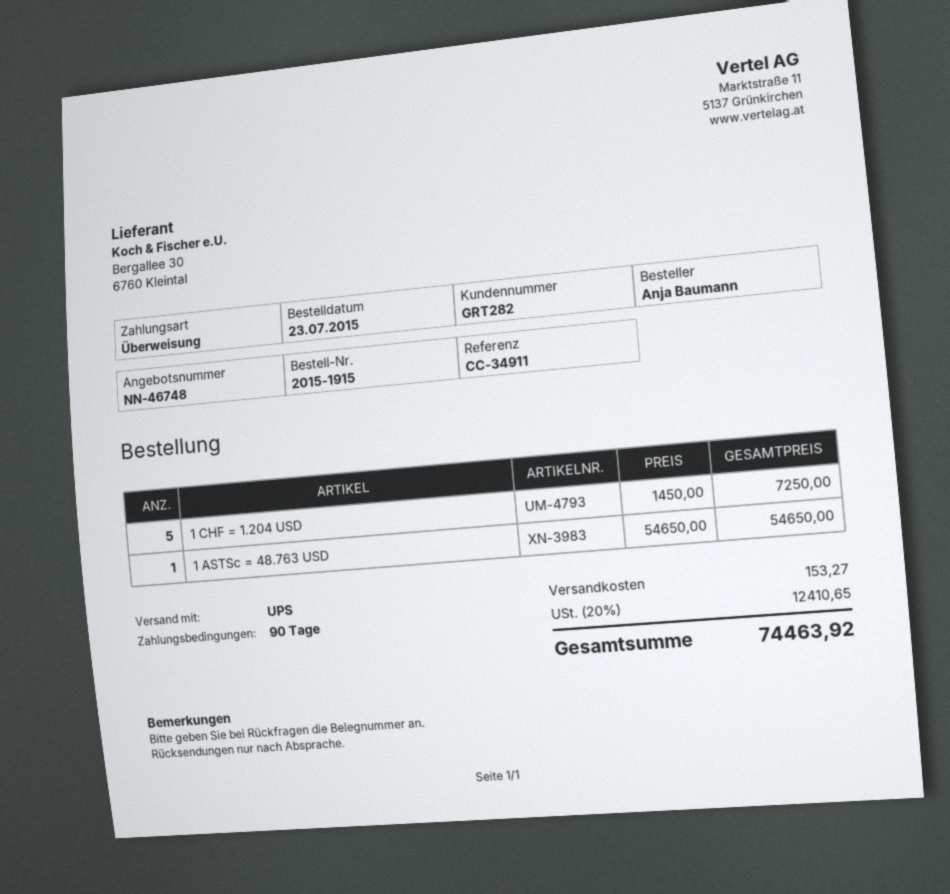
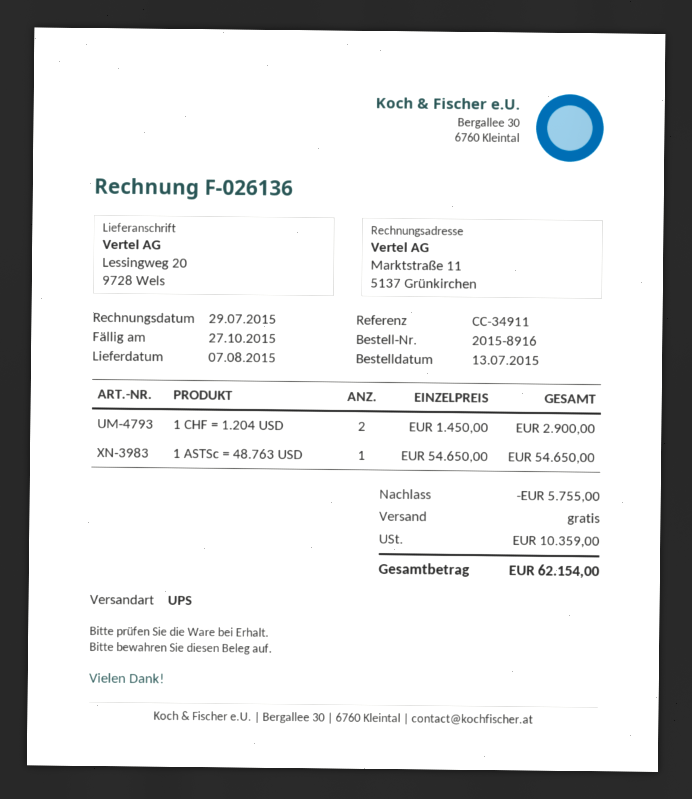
order number: 2015-1915 -> 2015-8916
order date: 2015-07-23 -> 2015-07-13
1 CHF = 1.204 USD: 5 x 1450.00 = 7250.00 -> 2 x 1450.00 = 2900.00
discount: none -> 5755.00
shipping: 153.27 -> 0.00
tax: 12410.65 -> 10359.00
total: 74463.92 -> 62154.00

